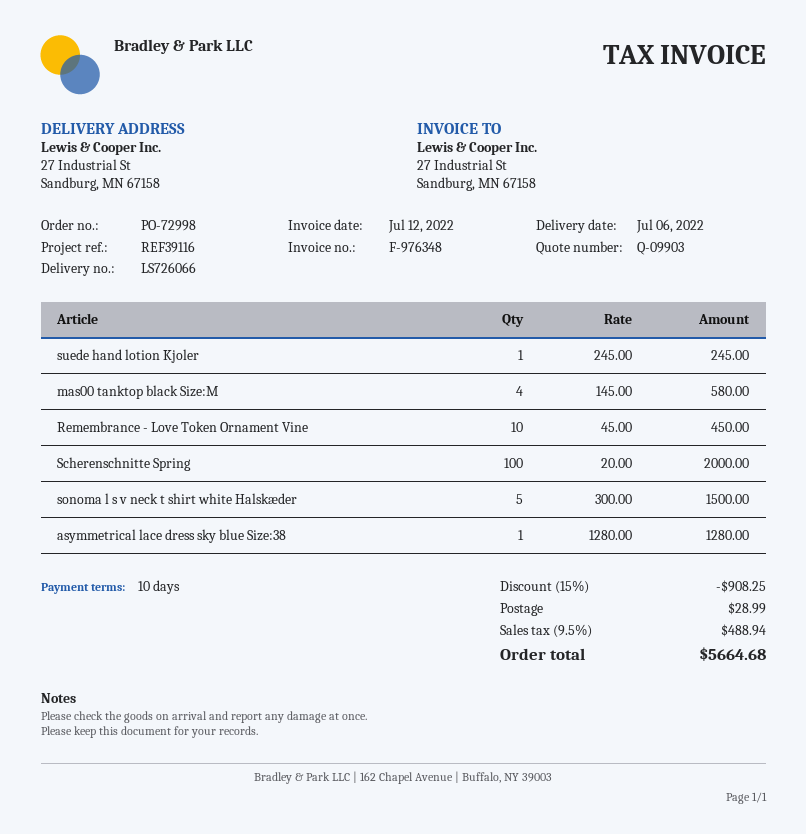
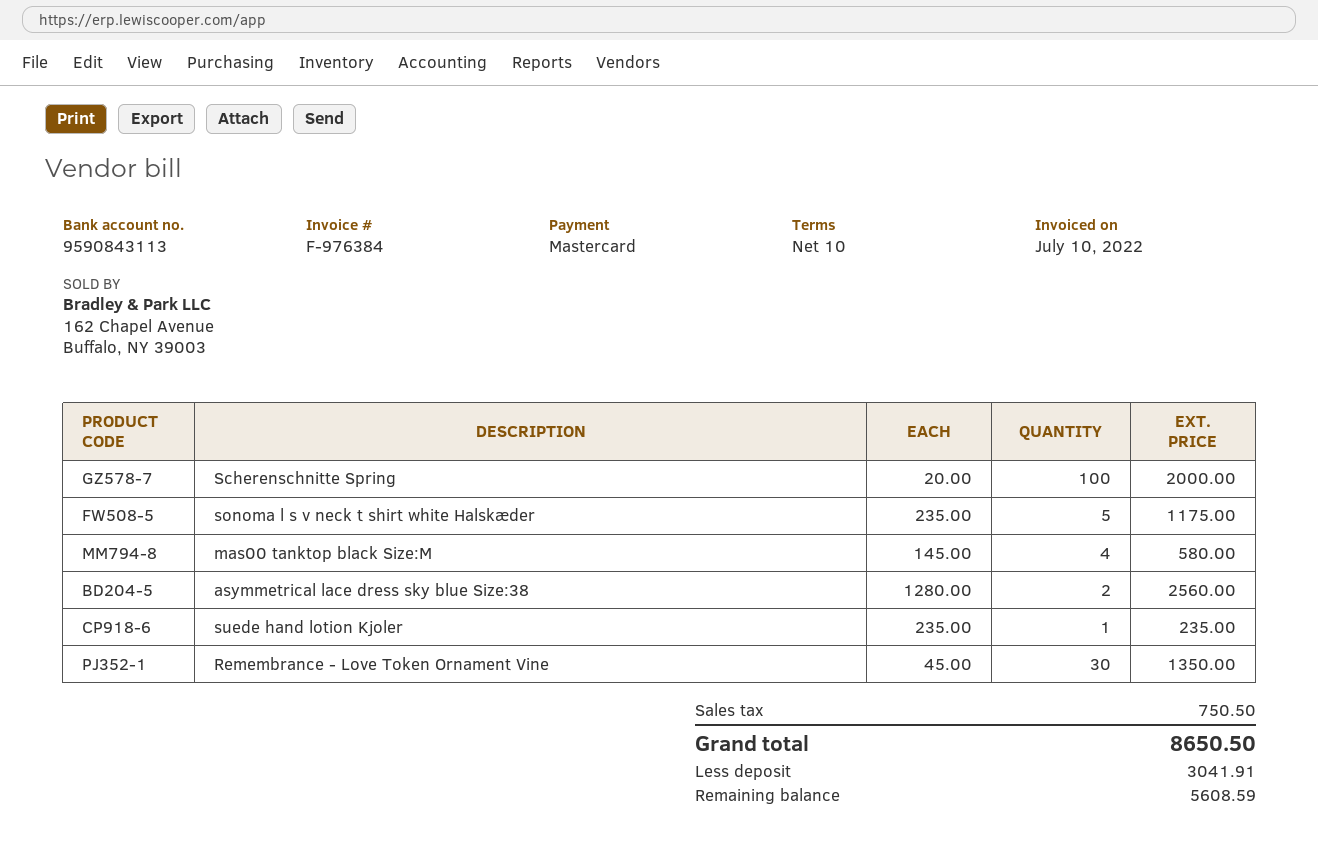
invoice number: F-976348 -> F-976384
invoice date: 2022-07-12 -> 2022-07-10
suede hand lotion Kjoler: 1 x 245.00 = 245.00 -> 1 x 235.00 = 235.00
Remembrance - Love Token Ornament Vine: 10 x 45.00 = 450.00 -> 30 x 45.00 = 1350.00
sonoma l s v neck t shirt white Halskæder: 5 x 300.00 = 1500.00 -> 5 x 235.00 = 1175.00
asymmetrical lace dress sky blue Size:38: 1 x 1280.00 = 1280.00 -> 2 x 1280.00 = 2560.00
discount: 15% = 908.25 -> none
shipping: 28.99 -> none
tax: 488.94 -> 750.50
total: 5664.68 -> 8650.50

